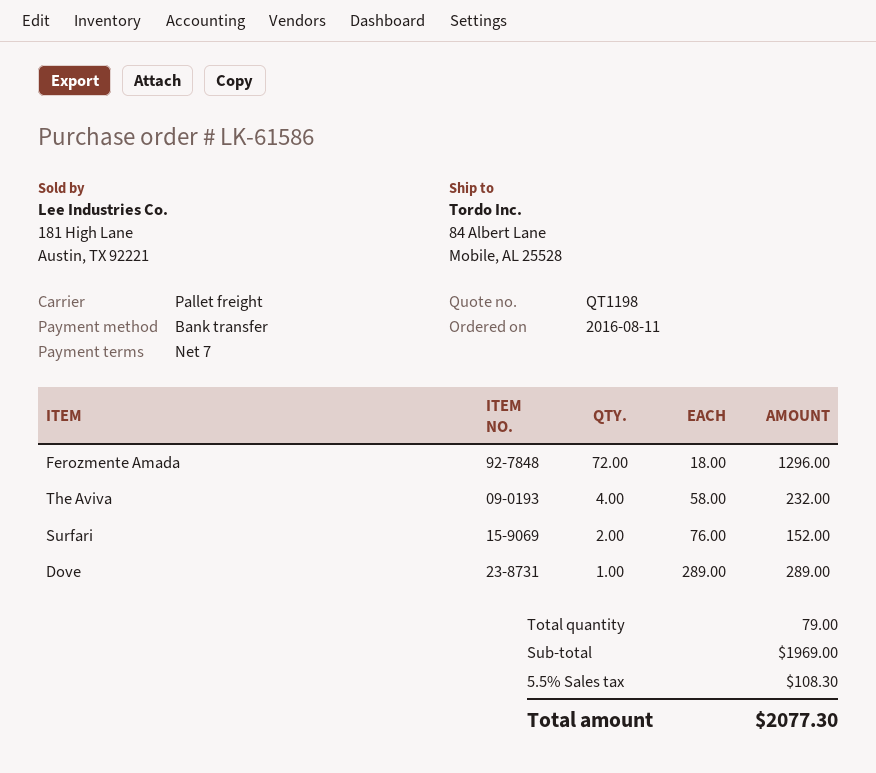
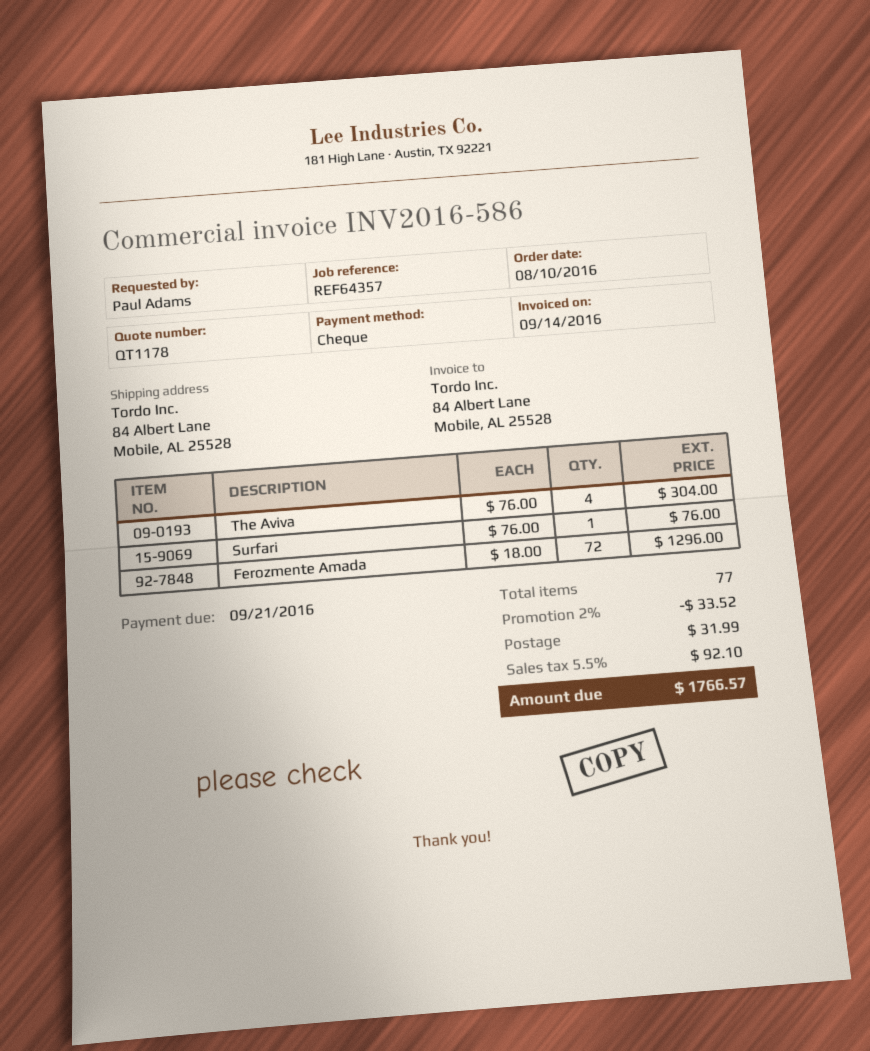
quote number: QT1198 -> QT1178
order date: 2016-08-11 -> 2016-08-10
payment method: bank transfer -> cheque
The Aviva: 4 x 58.00 = 232.00 -> 4 x 76.00 = 304.00
Surfari: 2 x 76.00 = 152.00 -> 1 x 76.00 = 76.00
Dove: 1 x 289.00 = 289.00 -> none
total quantity: 79 -> 77
discount: none -> 2% = 33.52
shipping: none -> 31.99
tax: 5.5% = 108.30 -> 5.5% = 92.10
total: 2077.30 -> 1766.57

